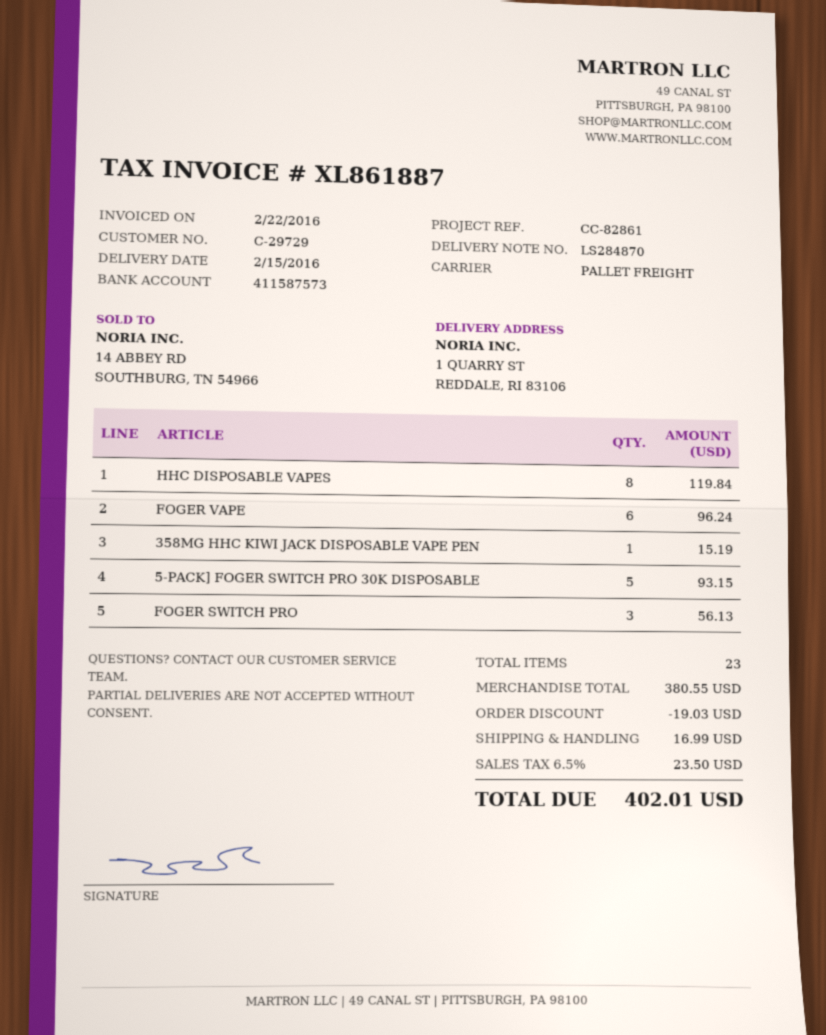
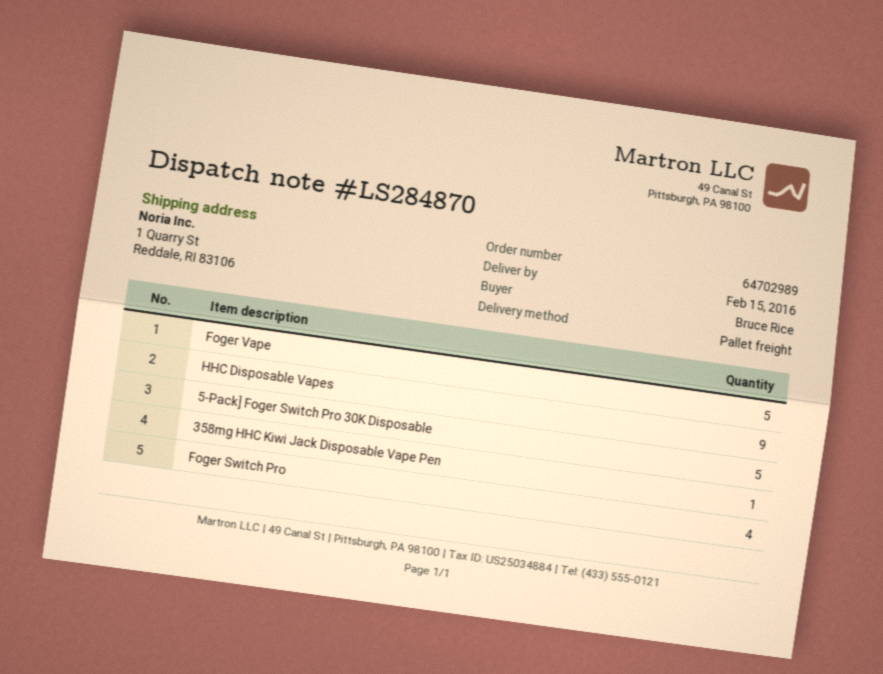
HHC DISPOSABLE VAPES: 8 -> 9
FOGER VAPE: 6 -> 5
FOGER SWITCH PRO: 3 -> 4

